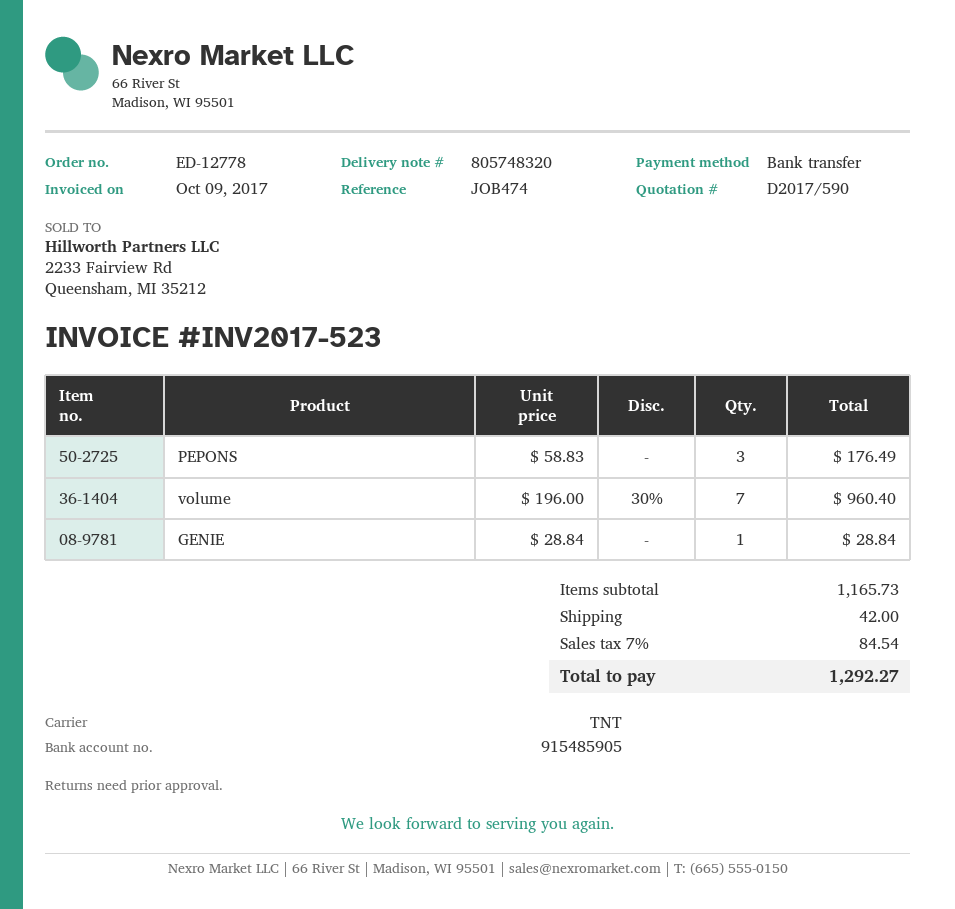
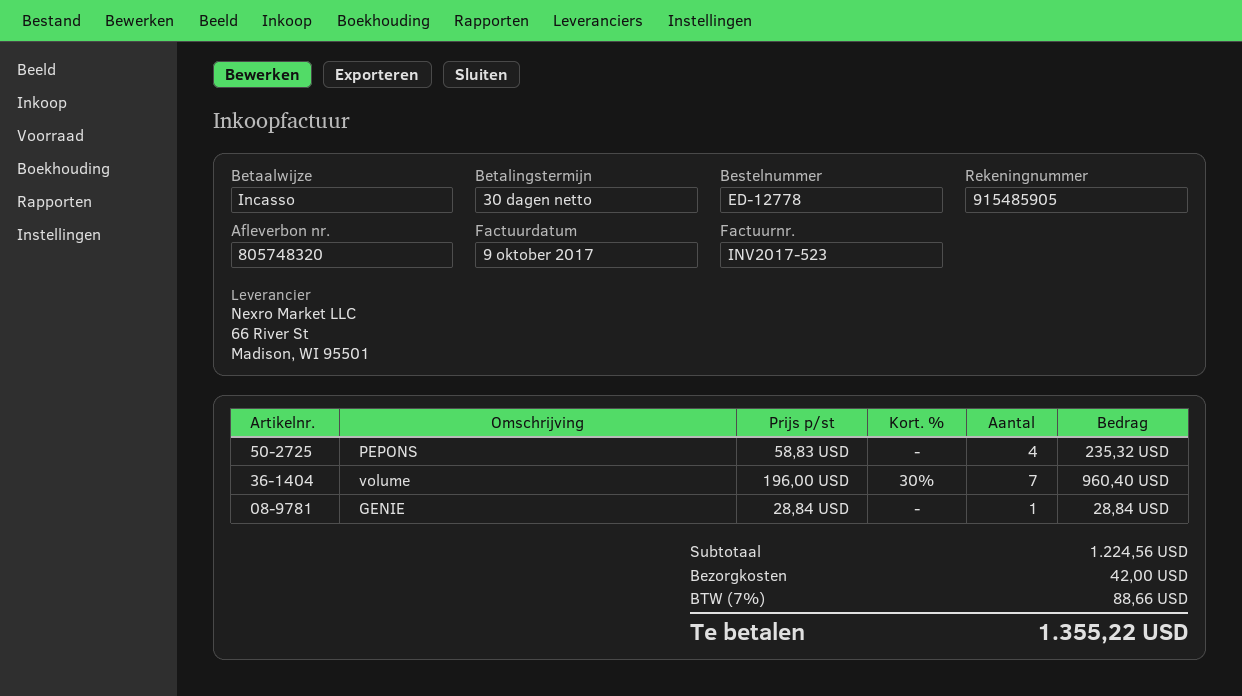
payment method: bank transfer -> direct debit
PEPONS: 3 x 58.83 = 176.49 -> 4 x 58.83 = 235.32
subtotal: 1165.73 -> 1224.56
tax: 7% = 84.54 -> 7% = 88.66
total: 1292.27 -> 1355.22

